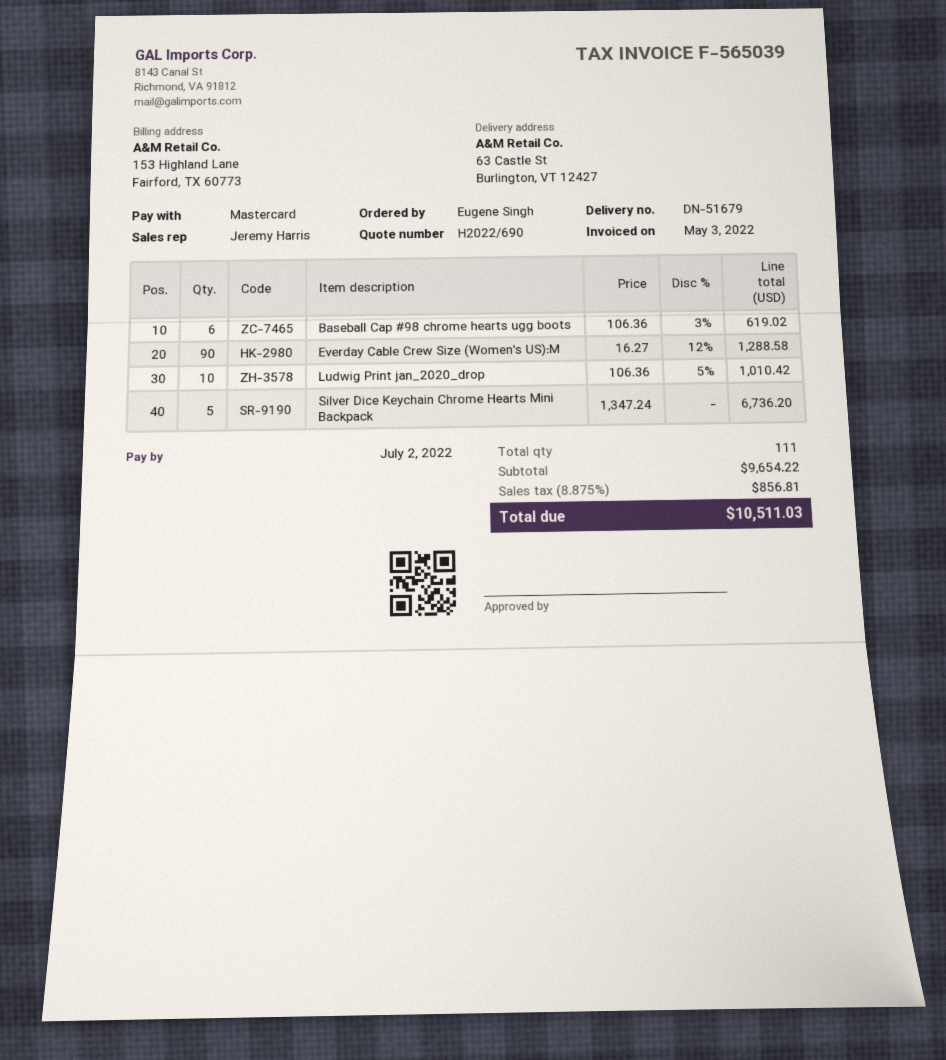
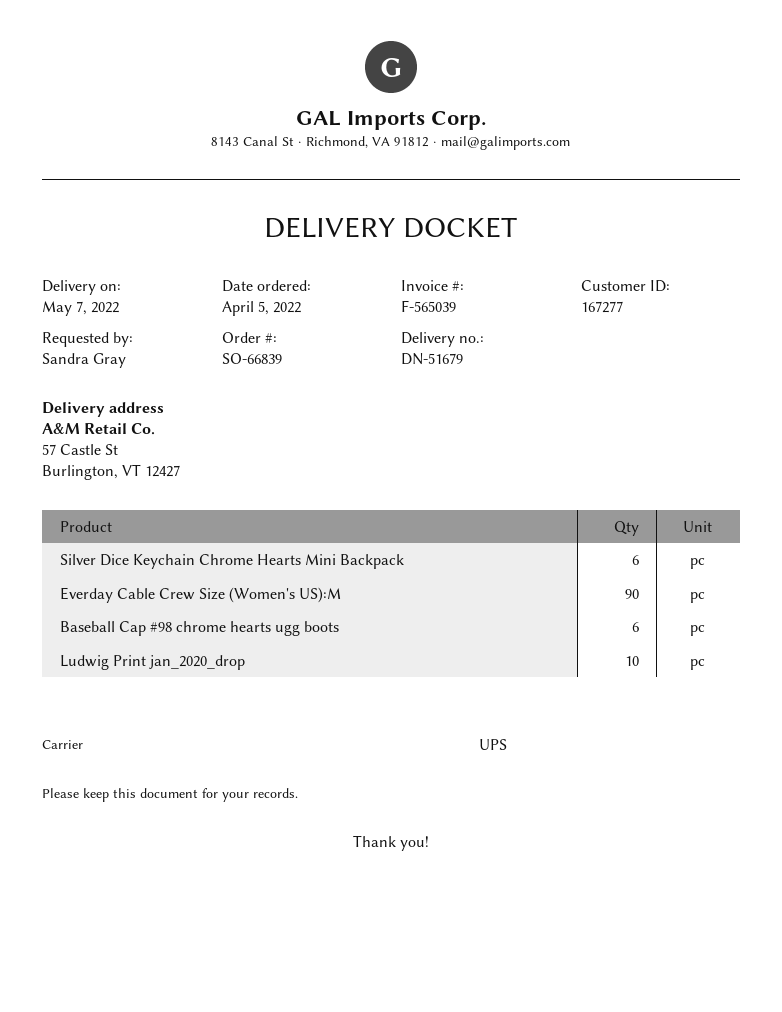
ordered by: Eugene Singh -> Sandra Gray
ship to: 63 Castle St, Burlington, VT 12427 -> 57 Castle St, Burlington, VT 12427
Silver Dice Keychain Chrome Hearts Mini Backpack: 5 -> 6

